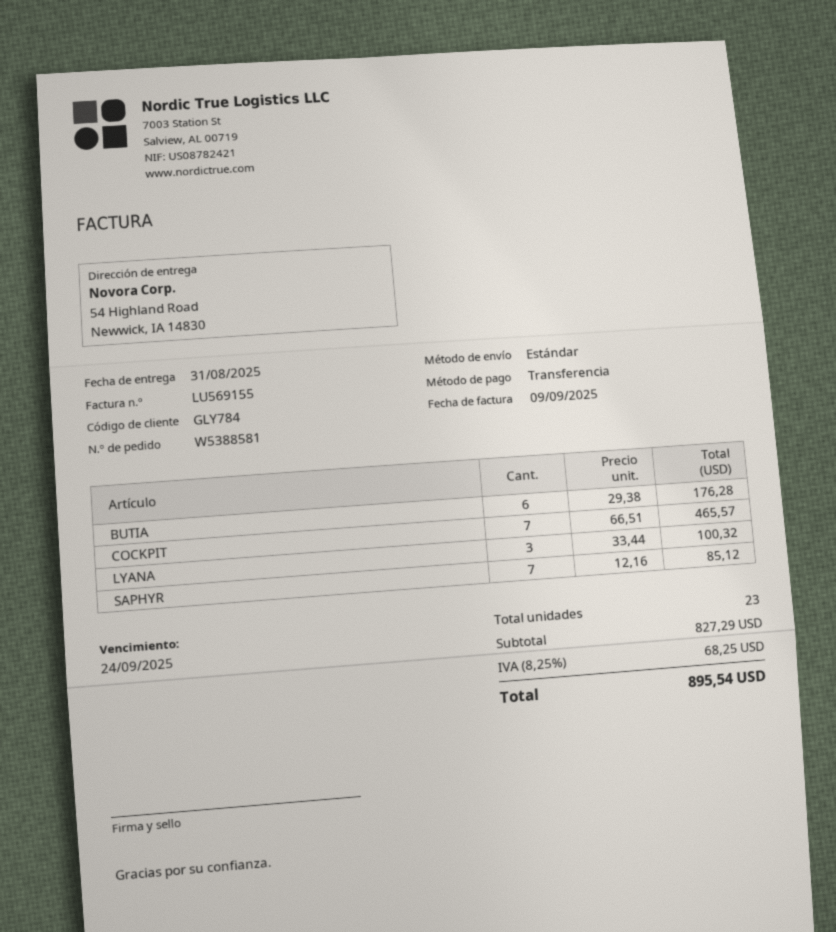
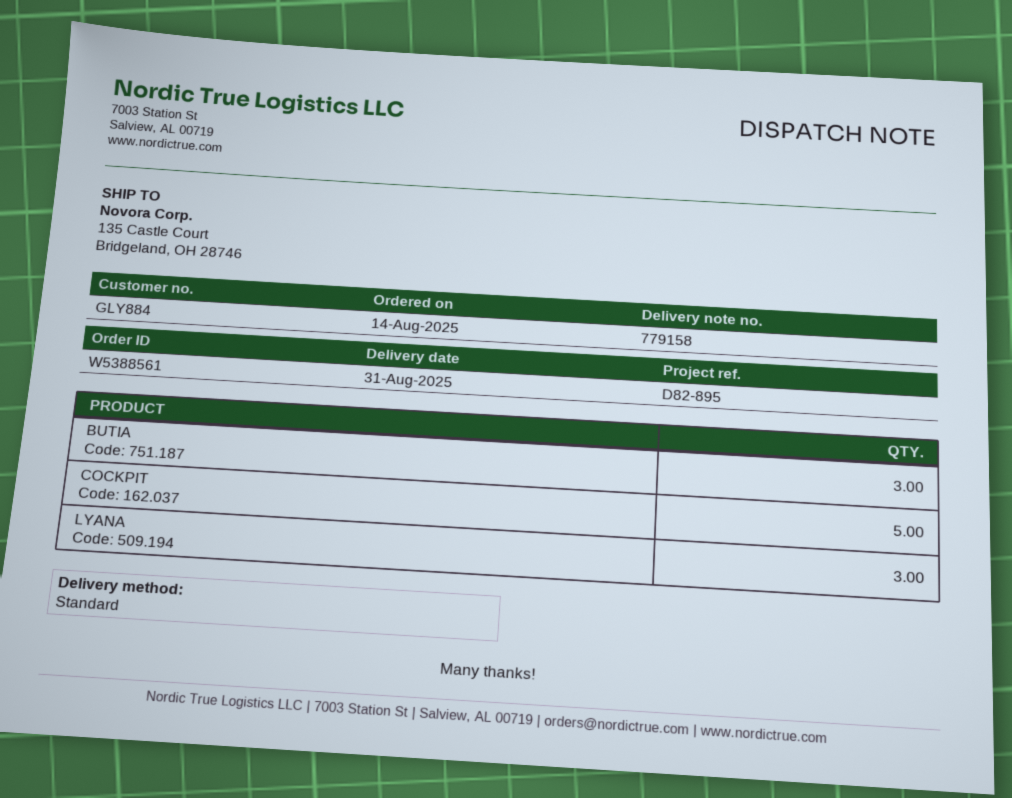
order number: W5388581 -> W5388561
customer number: GLY784 -> GLY884
ship to: 54 Highland Road, Newwick, IA 14830 -> 135 Castle Court, Bridgeland, OH 28746
BUTIA: 6 -> 3
COCKPIT: 7 -> 5
SAPHYR: 7 -> none

